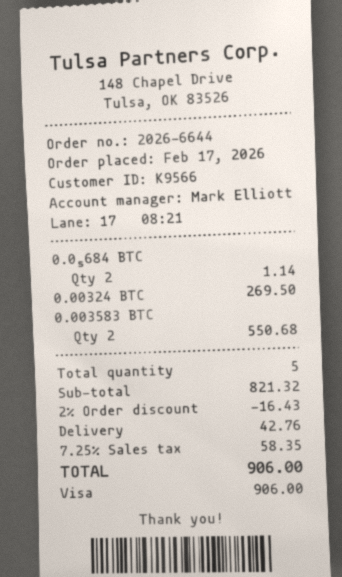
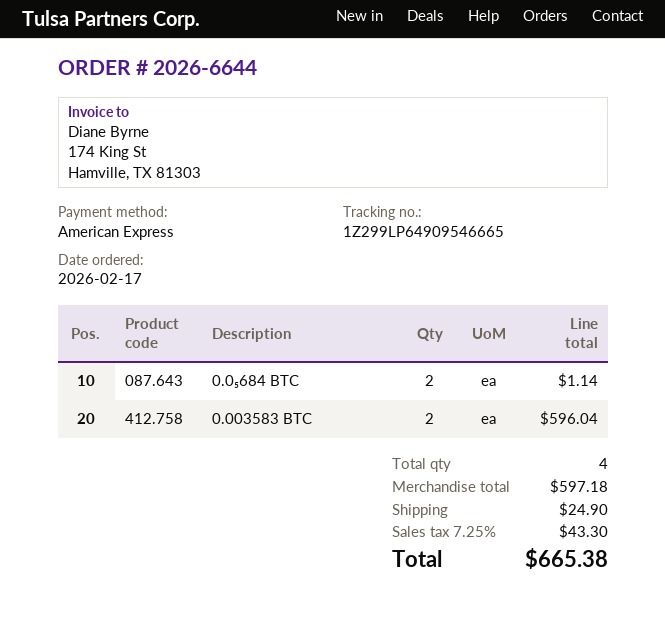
payment method: Visa -> American Express
0.00324 BTC: 1 for 269.50 -> none
0.003583 BTC: 2 for 550.68 -> 2 for 596.04
total quantity: 5 -> 4
subtotal: 821.32 -> 597.18
discount: 2% = 16.43 -> none
shipping: 42.76 -> 24.90
tax: 7.25% = 58.35 -> 7.25% = 43.30
total: 906.00 -> 665.38

